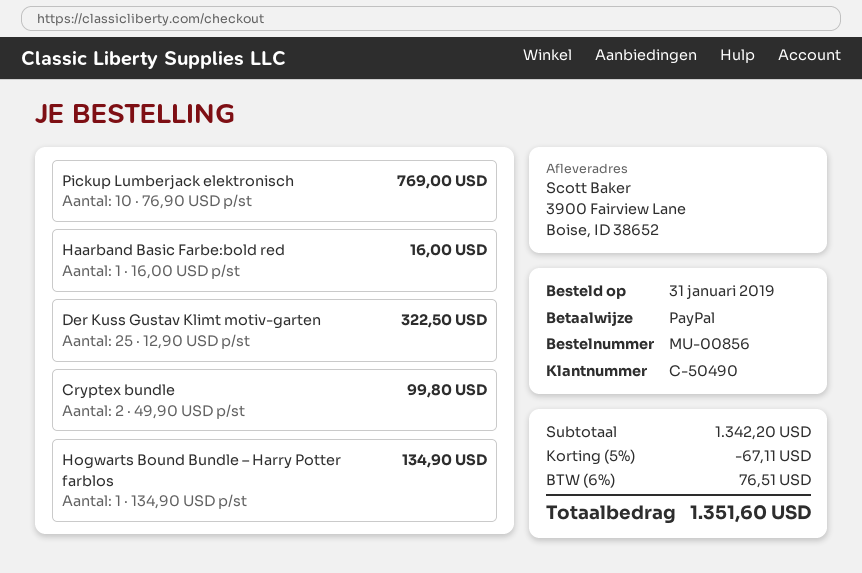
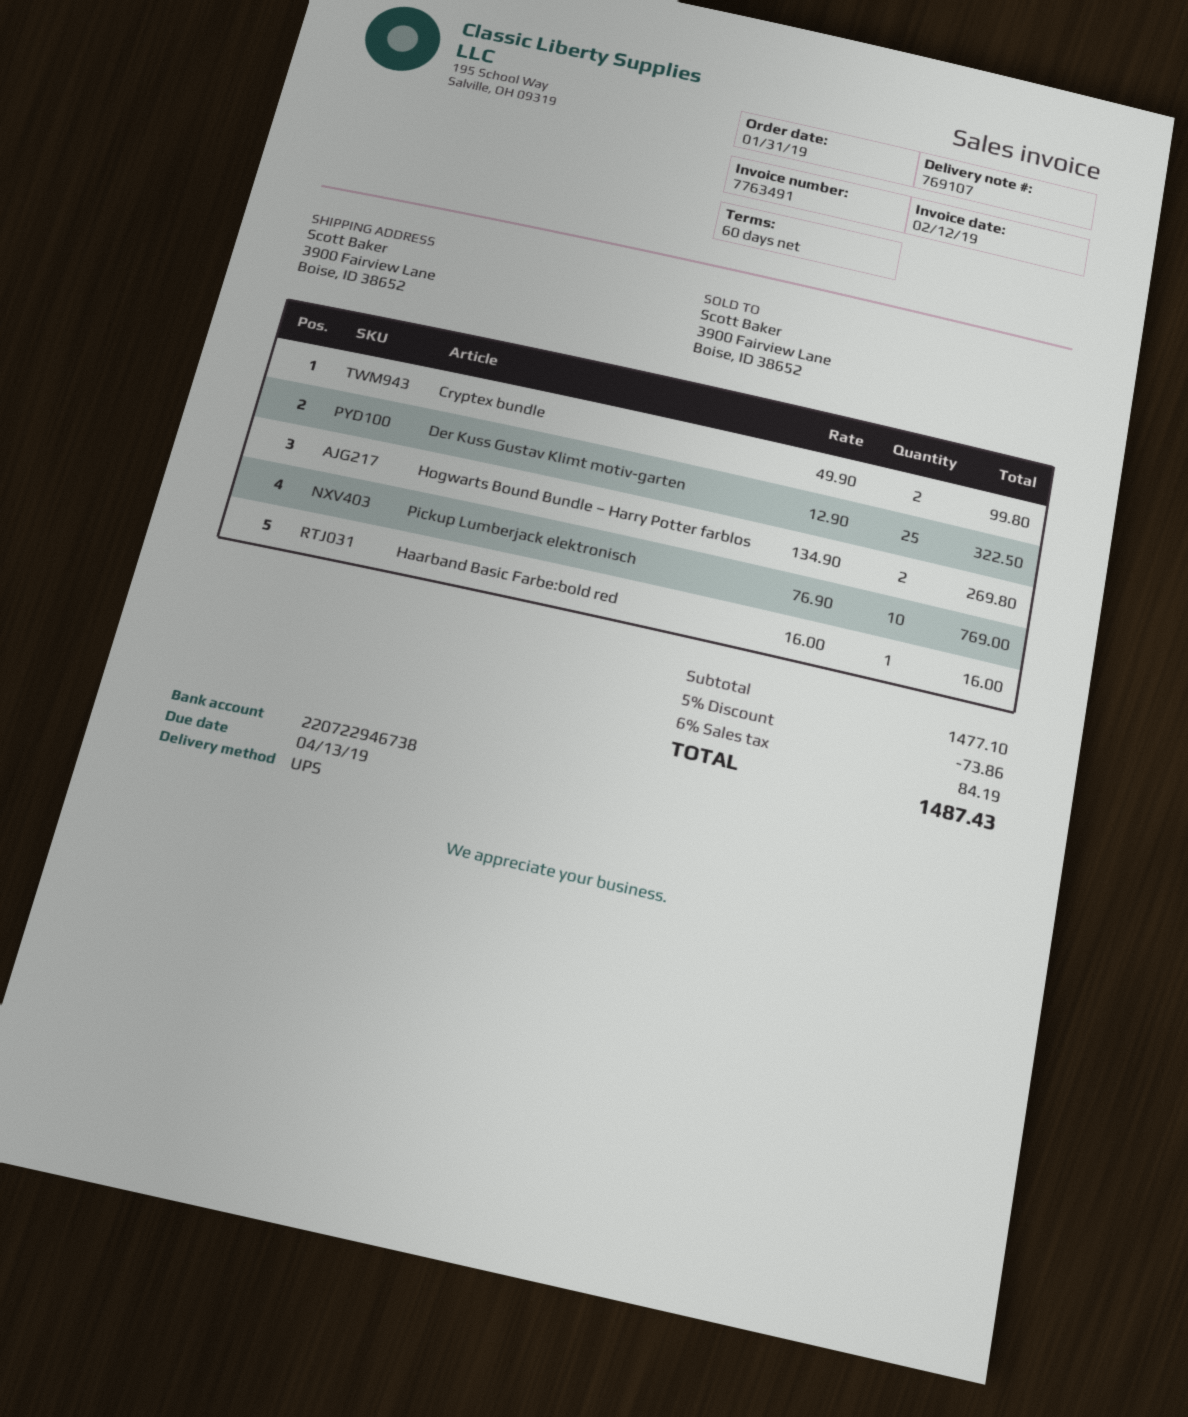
Hogwarts Bound Bundle – Harry Potter farblos: 1 x 134.90 = 134.90 -> 2 x 134.90 = 269.80
subtotal: 1342.20 -> 1477.10
discount: 5% = 67.11 -> 5% = 73.86
tax: 6% = 76.51 -> 6% = 84.19
total: 1351.60 -> 1487.43

